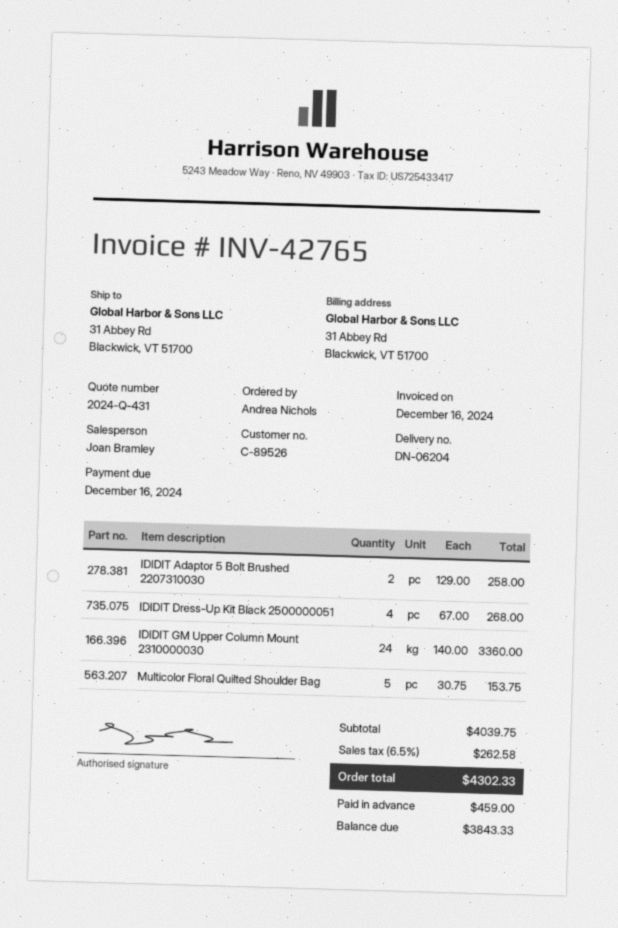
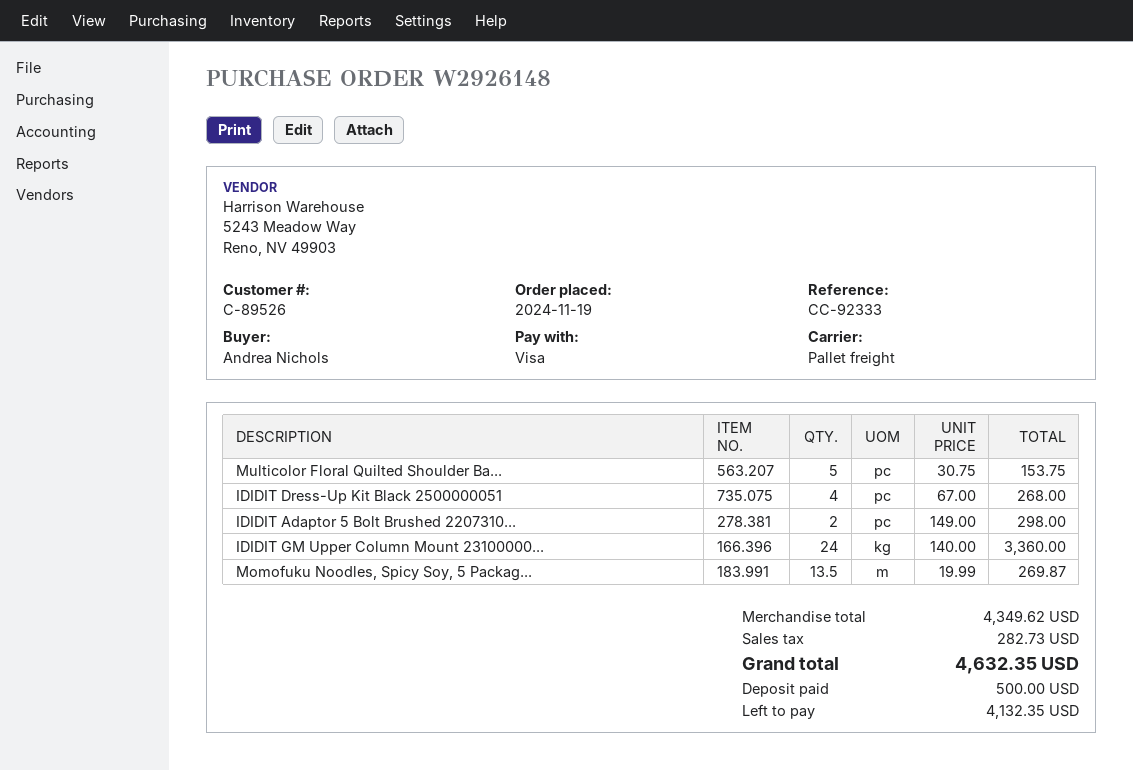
IDIDIT Adaptor 5 Bolt Brushed 2207310030: 2 x 129.00 = 258.00 -> 2 x 149.00 = 298.00
Momofuku Noodles, Spicy Soy, 5 Packag...: none -> 13.5 x 19.99 = 269.87
subtotal: 4039.75 -> 4349.62
tax: 262.58 -> 282.73
total: 4302.33 -> 4632.35
deposit: 459.00 -> 500.00
balance: 3843.33 -> 4132.35

